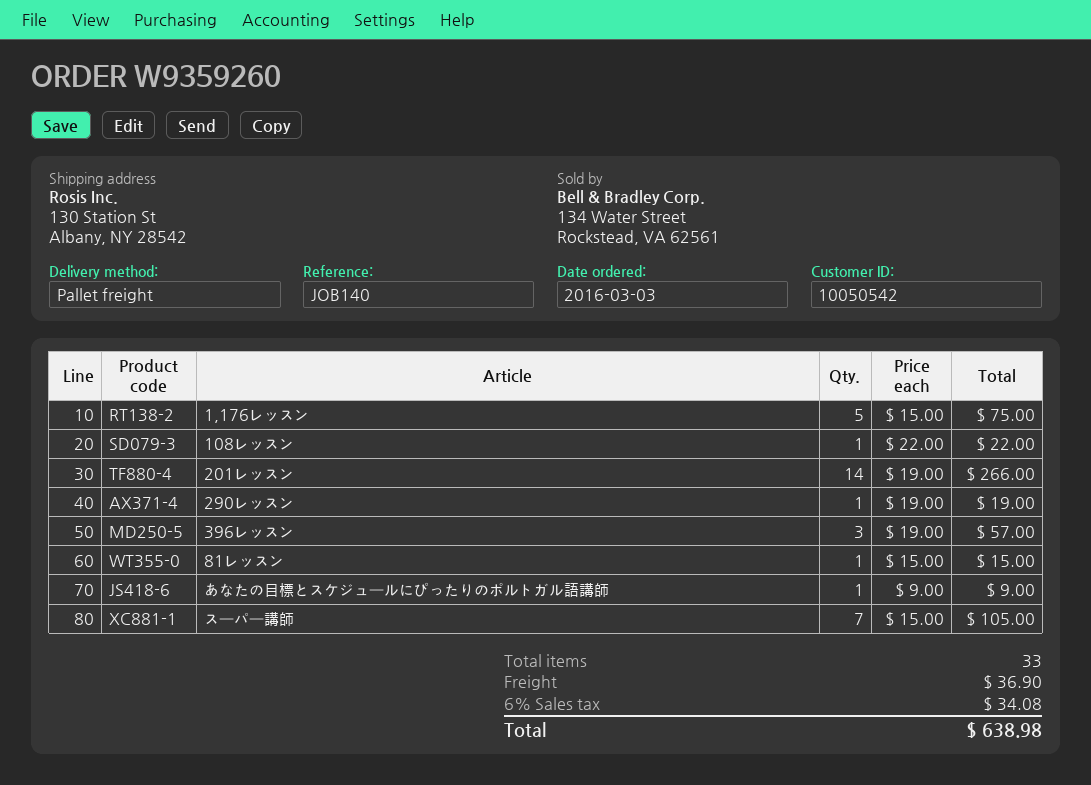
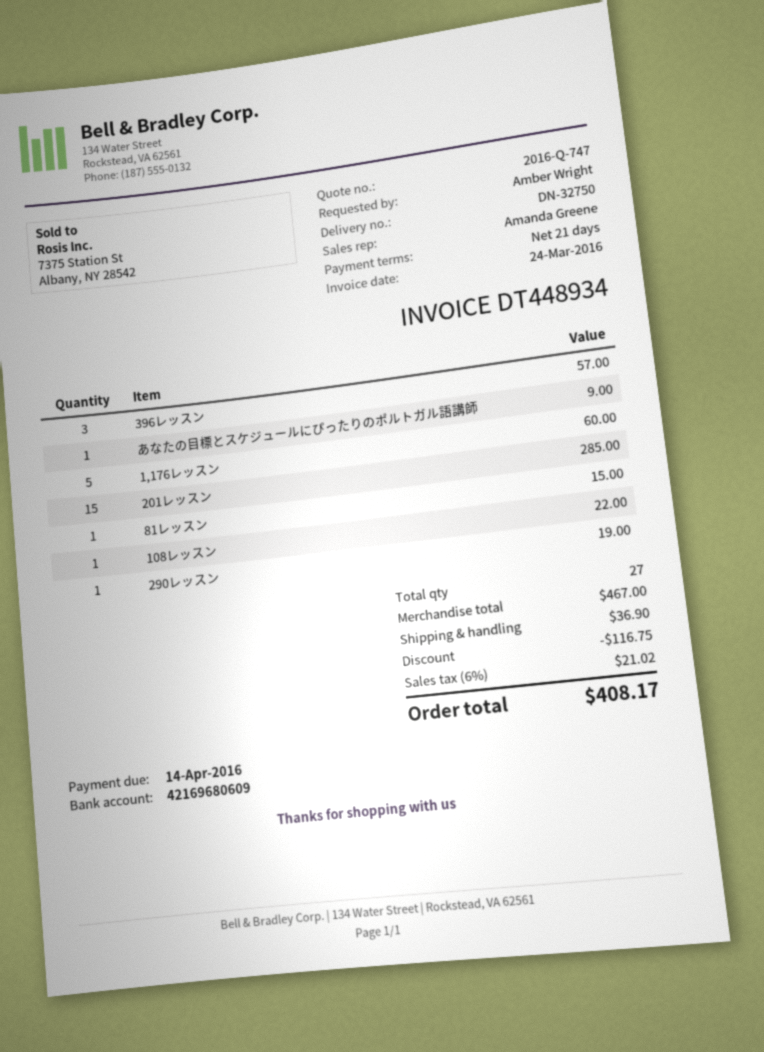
1,176レッスン: 5 for 75.00 -> 5 for 60.00
201レッスン: 14 for 266.00 -> 15 for 285.00
スーパー講師: 7 for 105.00 -> none
total quantity: 33 -> 27
discount: none -> 116.75
tax: 6% = 34.08 -> 6% = 21.02
total: 638.98 -> 408.17

